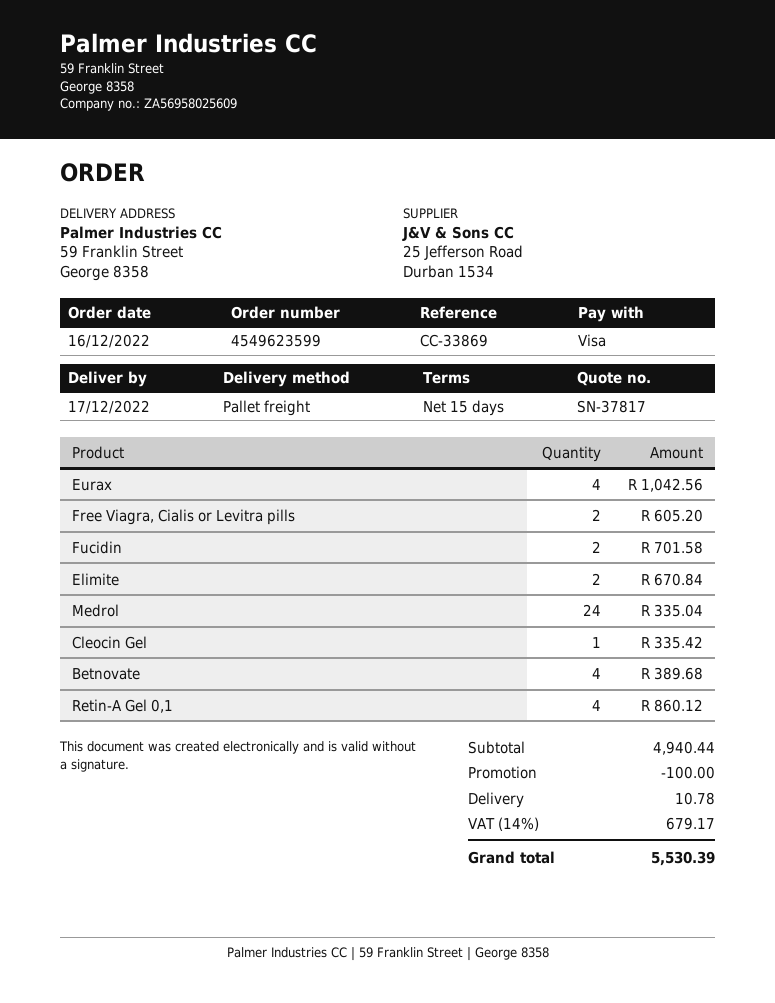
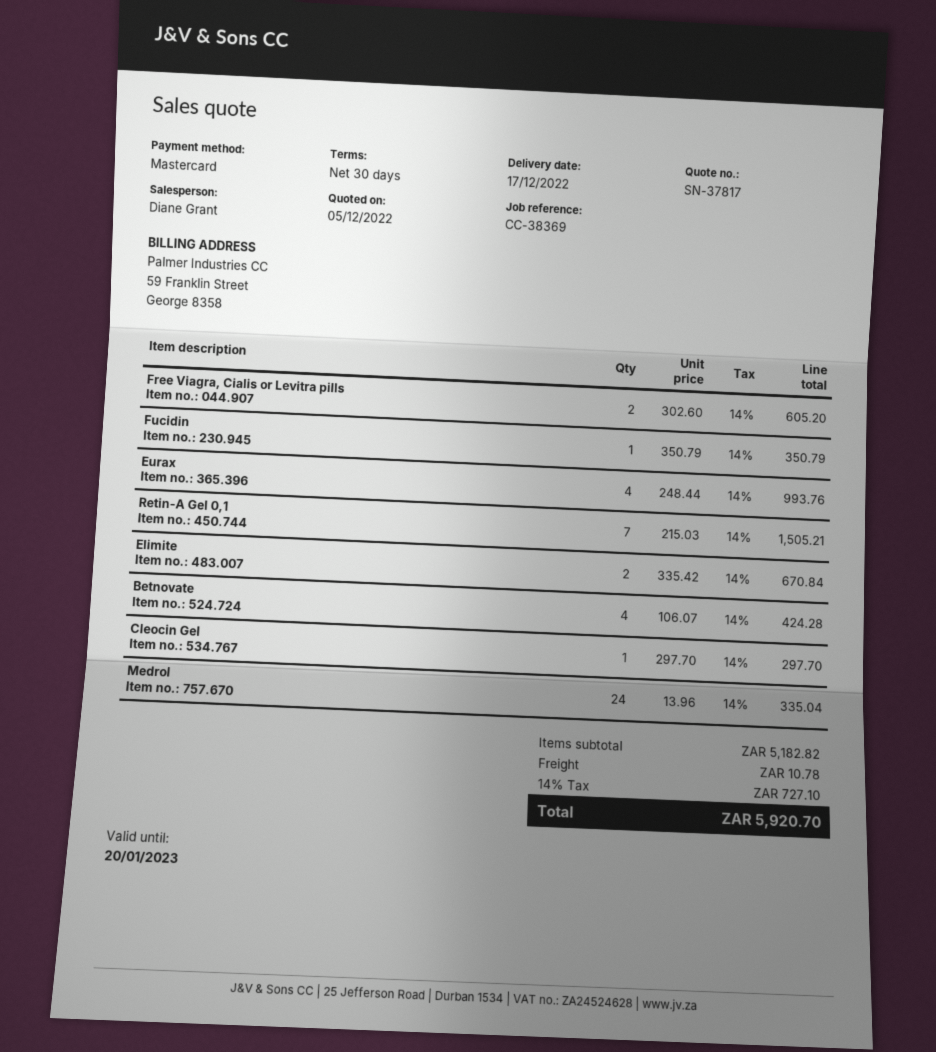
payment terms: 15 days -> 30 days
reference: CC-33869 -> CC-38369
payment method: Visa -> Mastercard
Eurax: 4 for 1042.56 -> 4 for 993.76
Fucidin: 2 for 701.58 -> 1 for 350.79
Cleocin Gel: 1 for 335.42 -> 1 for 297.70
Betnovate: 4 for 389.68 -> 4 for 424.28
Retin-A Gel 0,1: 4 for 860.12 -> 7 for 1505.21
subtotal: 4940.44 -> 5182.82
discount: 100.00 -> none
tax: 14% = 679.17 -> 14% = 727.10
total: 5530.39 -> 5920.70

